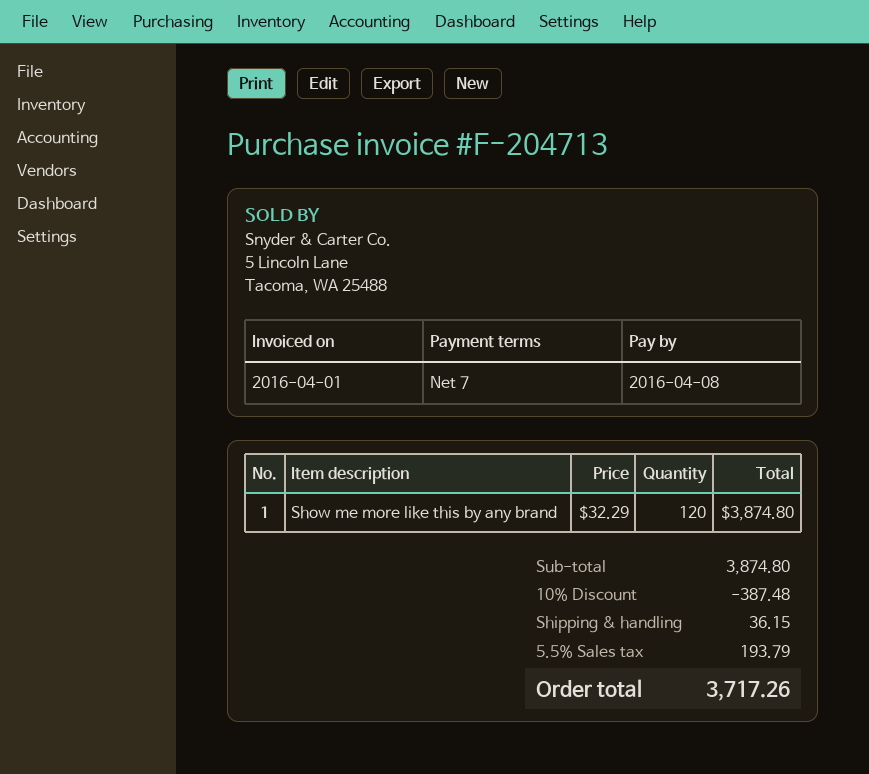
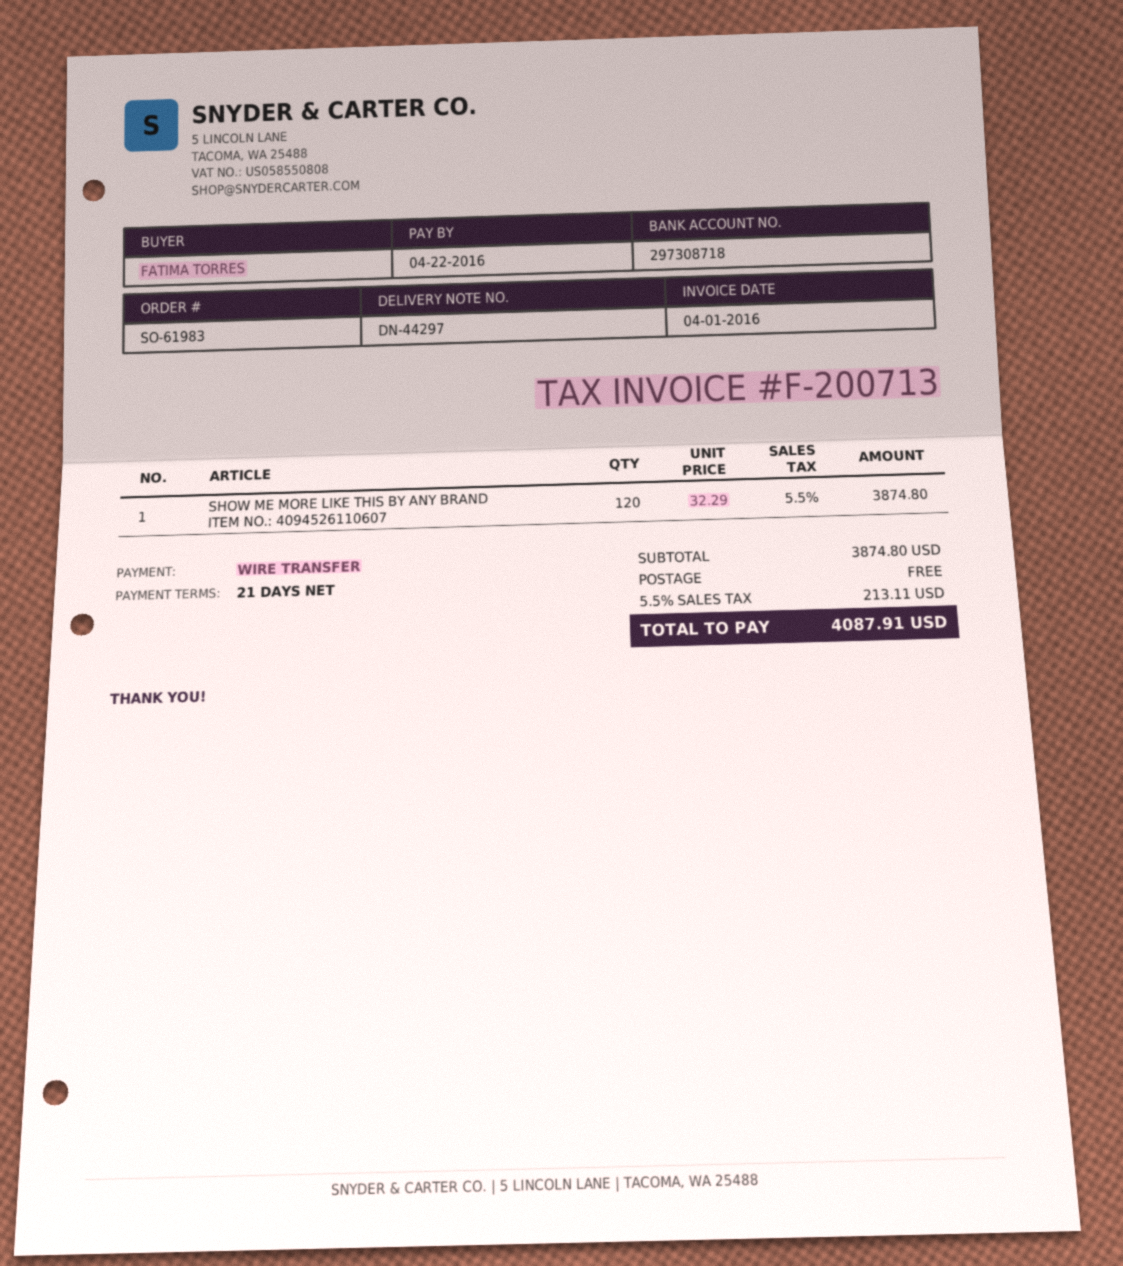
invoice number: F-204713 -> F-200713
payment terms: 7 days -> 21 days
due date: 2016-04-08 -> 2016-04-22
discount: 10% = 387.48 -> none
shipping: 36.15 -> 0.00
tax: 5.5% = 193.79 -> 5.5% = 213.11
total: 3717.26 -> 4087.91

